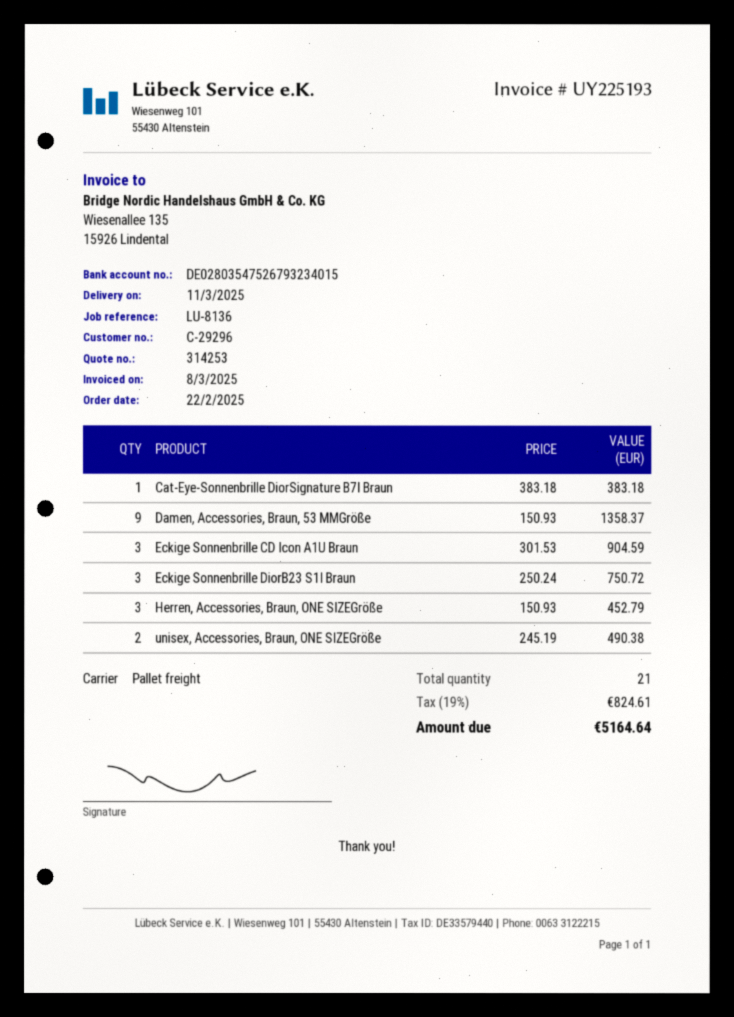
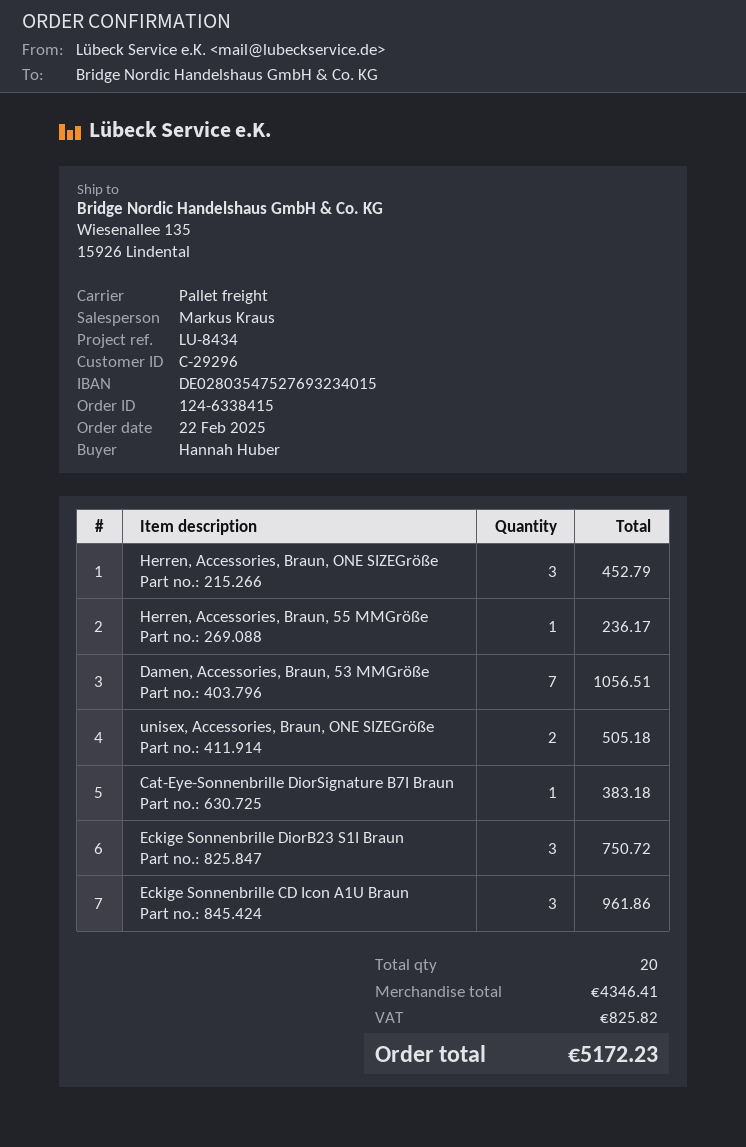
reference: LU-8136 -> LU-8434
bank account: DE02803547526793234015 -> DE02803547527693234015
Damen, Accessories, Braun, 53 MMGröße: 9 for 1358.37 -> 7 for 1056.51
Eckige Sonnenbrille CD Icon A1U Braun: 3 for 904.59 -> 3 for 961.86
unisex, Accessories, Braun, ONE SIZEGröße: 2 for 490.38 -> 2 for 505.18
Herren, Accessories, Braun, 55 MMGröße: none -> 1 for 236.17
total quantity: 21 -> 20
tax: 824.61 -> 825.82
total: 5164.64 -> 5172.23

